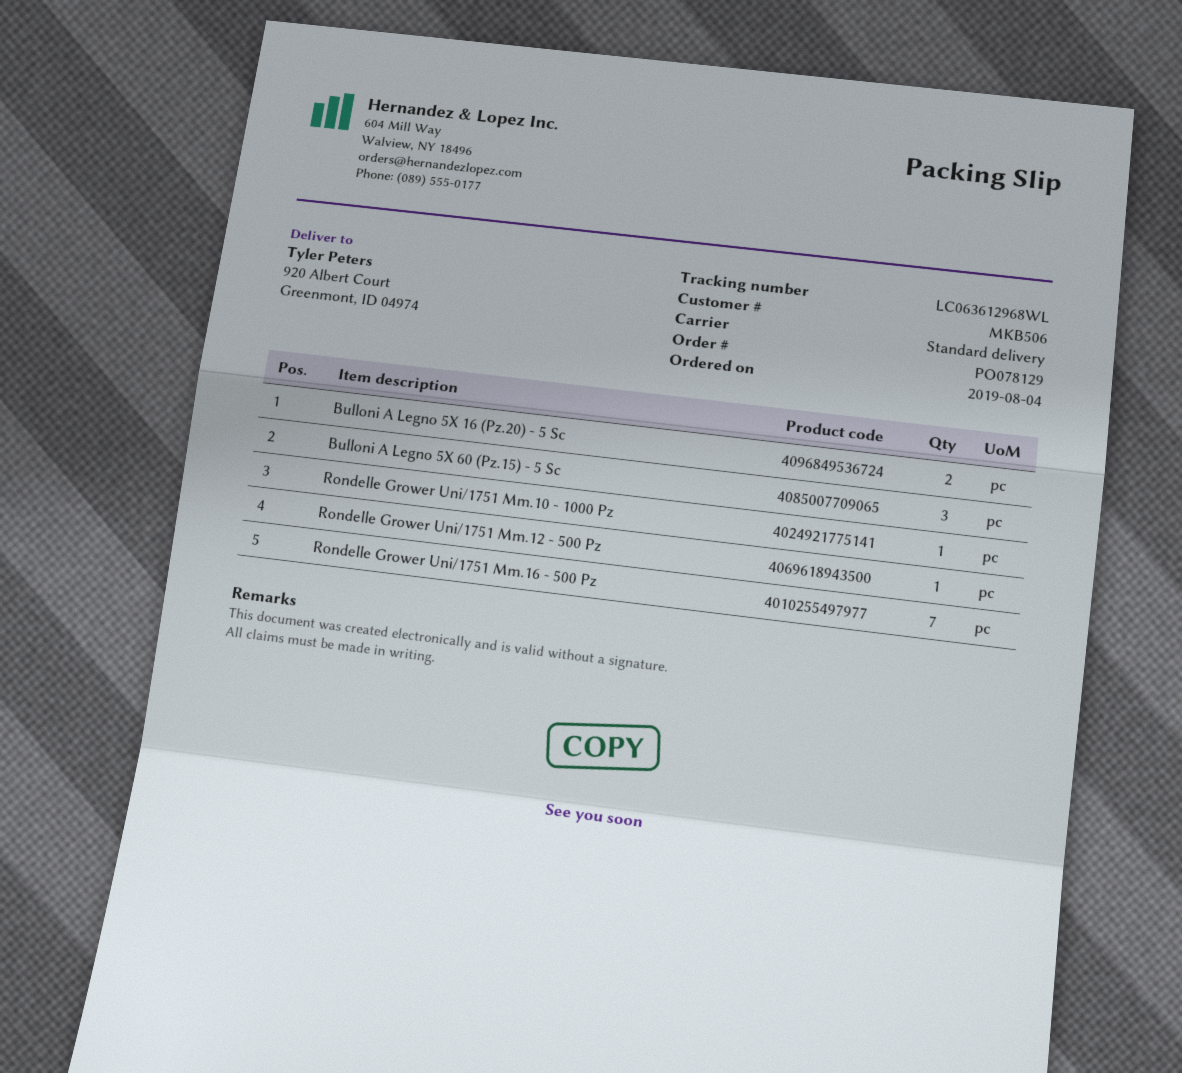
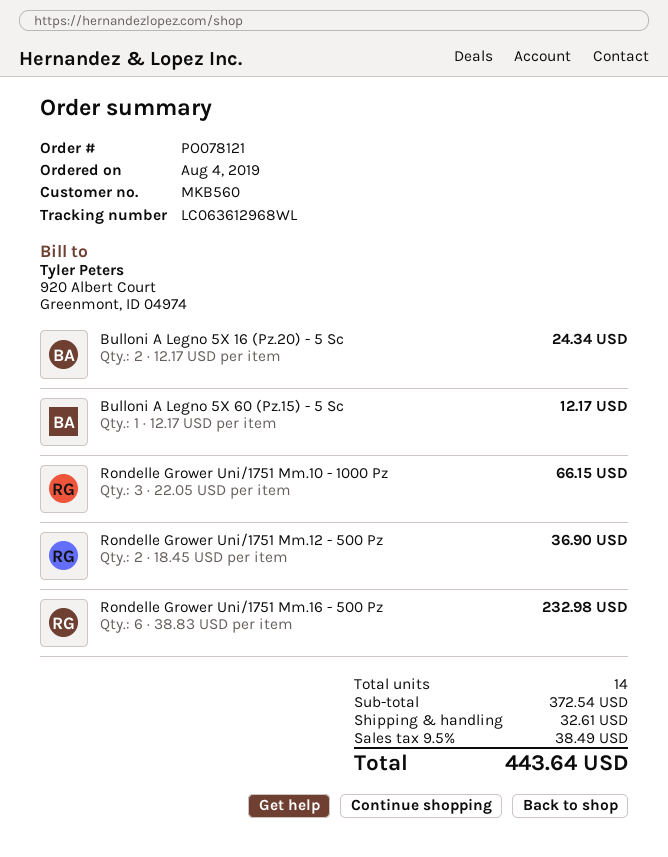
order number: PO078129 -> PO078121
customer number: MKB506 -> MKB560
Bulloni A Legno 5X 60 (Pz.15) - 5 Sc: 3 -> 1
Rondelle Grower Uni/1751 Mm.10 - 1000 Pz: 1 -> 3
Rondelle Grower Uni/1751 Mm.12 - 500 Pz: 1 -> 2
Rondelle Grower Uni/1751 Mm.16 - 500 Pz: 7 -> 6

